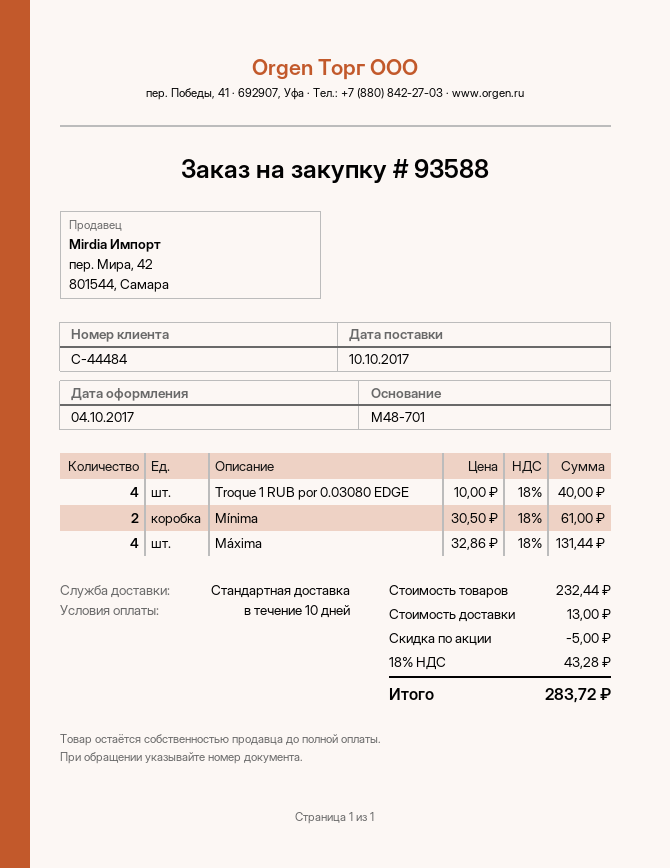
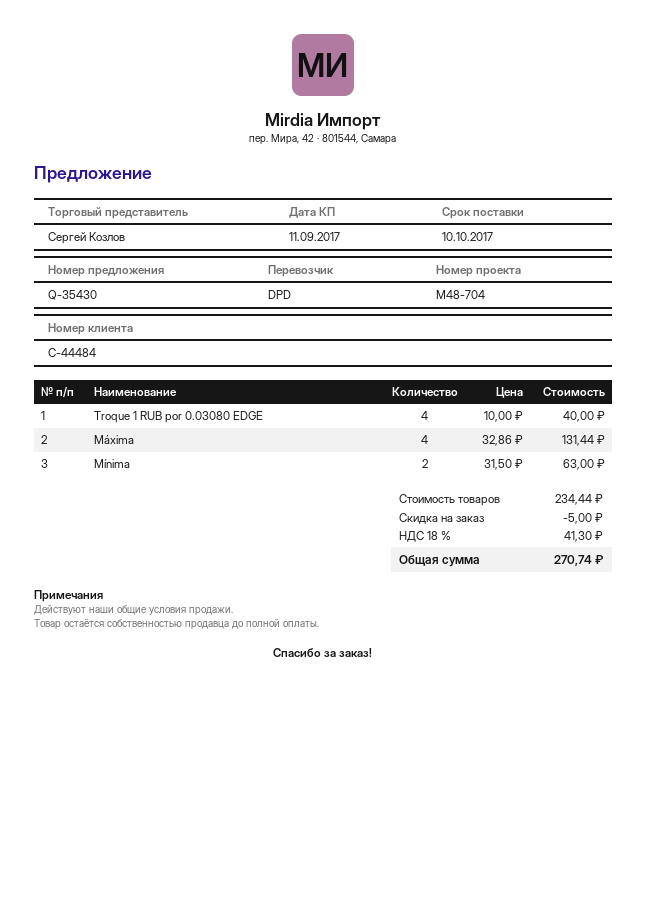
reference: M48-701 -> M48-704
shipping method: standard -> DPD
Mínima: 2 x 30.50 = 61.00 -> 2 x 31.50 = 63.00
subtotal: 232.44 -> 234.44
shipping: 13.00 -> none
tax: 18% = 43.28 -> 18% = 41.30
total: 283.72 -> 270.74

